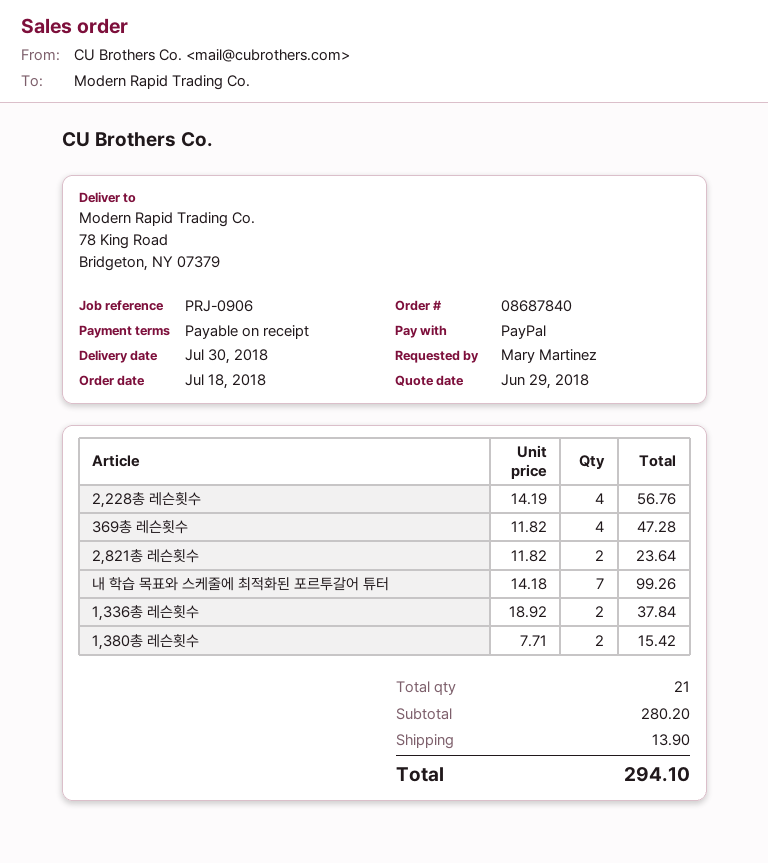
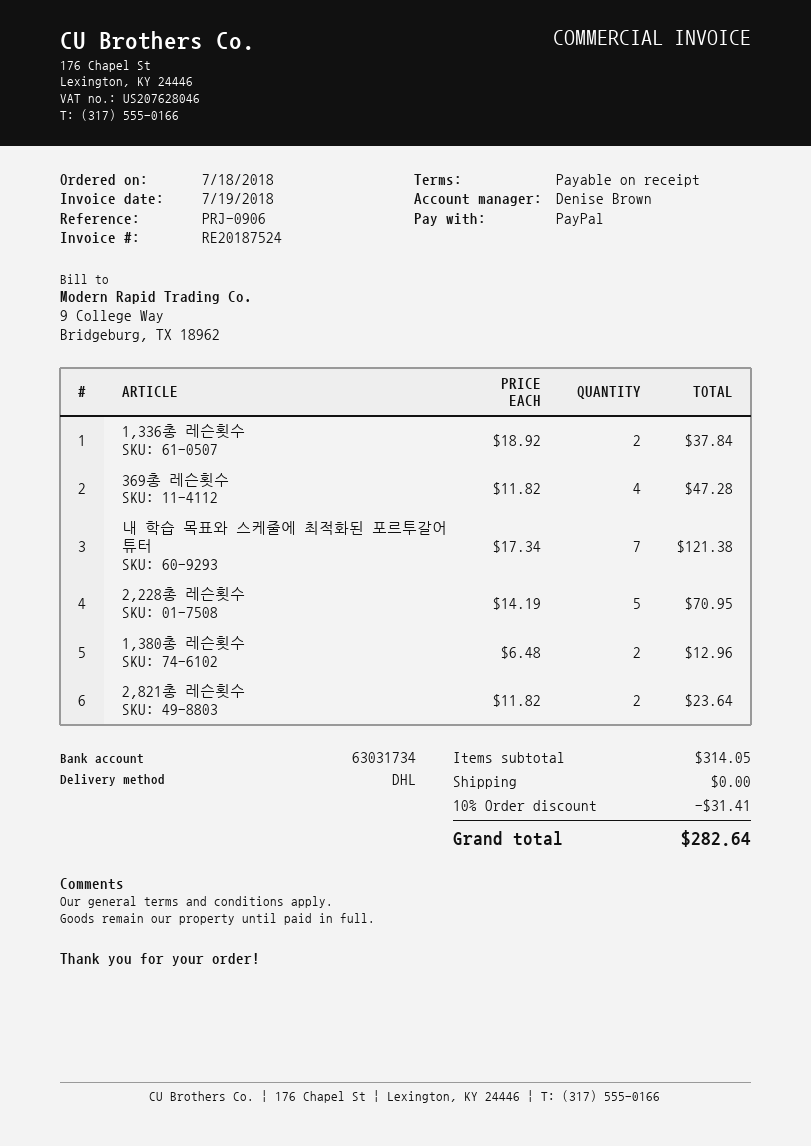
2,228총 레슨횟수: 4 x 14.19 = 56.76 -> 5 x 14.19 = 70.95
내 학습 목표와 스케줄에 최적화된 포르투갈어 튜터: 7 x 14.18 = 99.26 -> 7 x 17.34 = 121.38
1,380총 레슨횟수: 2 x 7.71 = 15.42 -> 2 x 6.48 = 12.96
subtotal: 280.20 -> 314.05
discount: none -> 10% = 31.41
shipping: 13.90 -> 0.00
total: 294.10 -> 282.64

